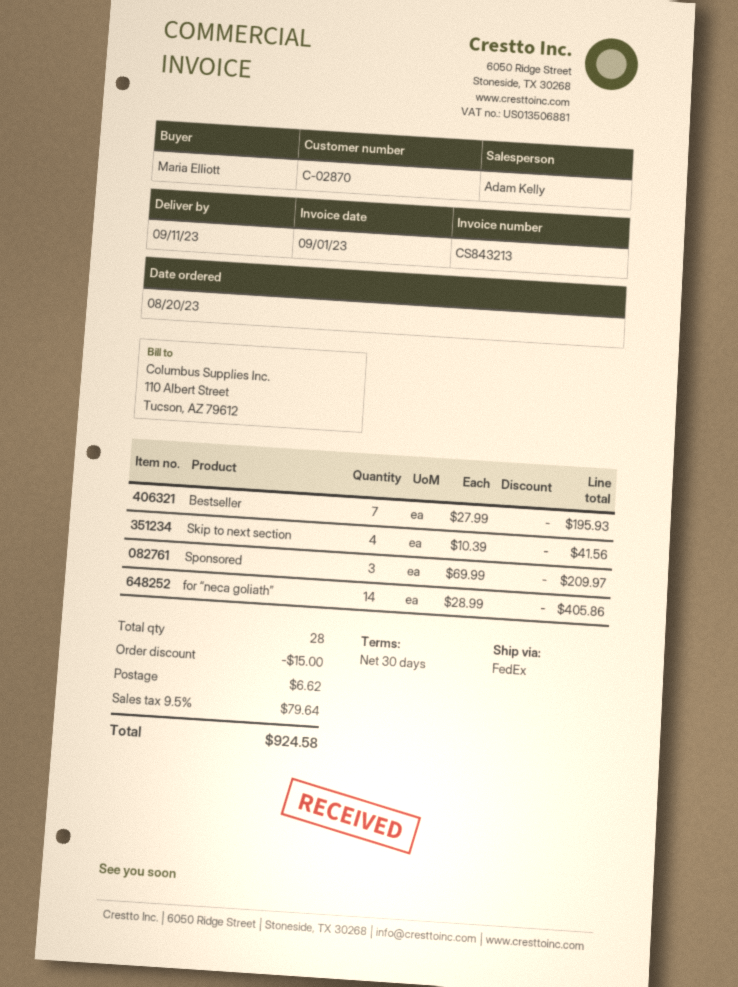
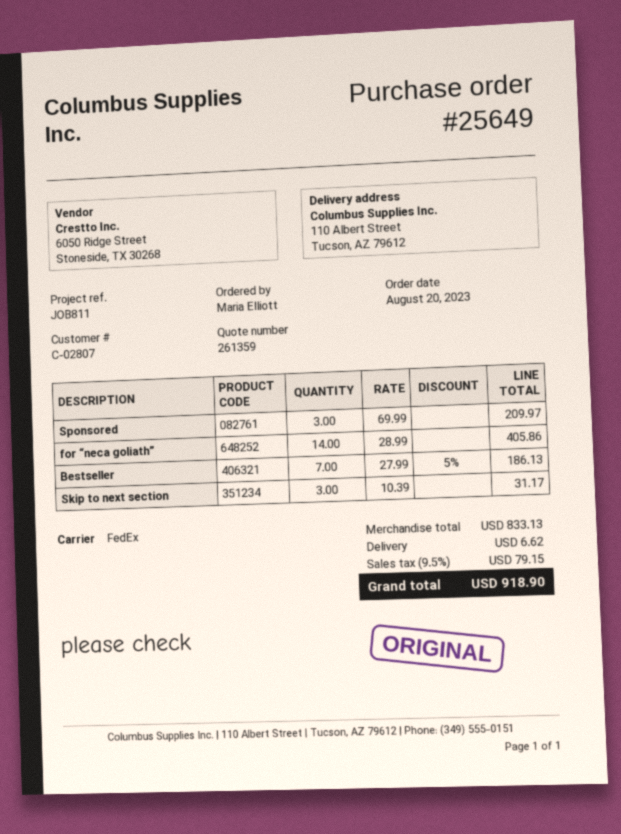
customer number: C-02870 -> C-02807
Bestseller: 7 x 27.99 = 195.93 -> 7 x 27.99 - 5% = 186.13
Skip to next section: 4 x 10.39 = 41.56 -> 3 x 10.39 = 31.17
discount: 15.00 -> none
tax: 9.5% = 79.64 -> 9.5% = 79.15
total: 924.58 -> 918.90

